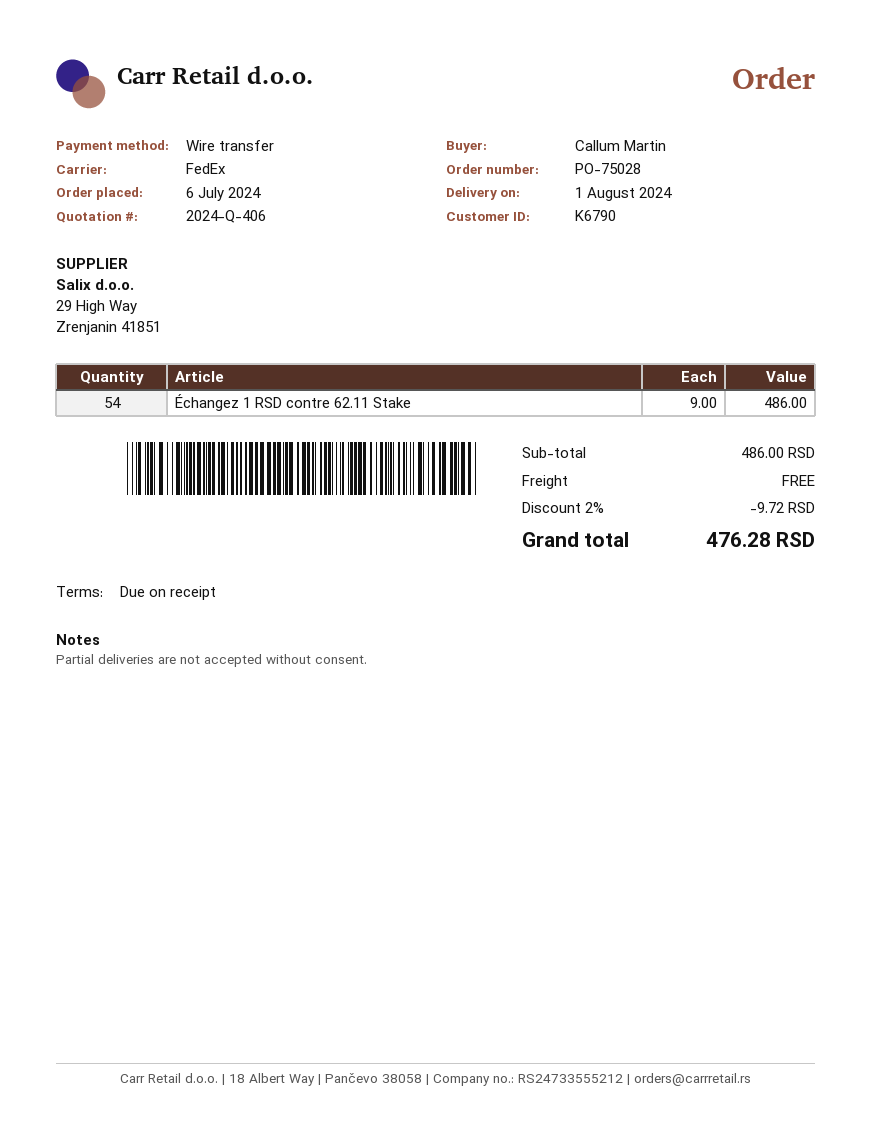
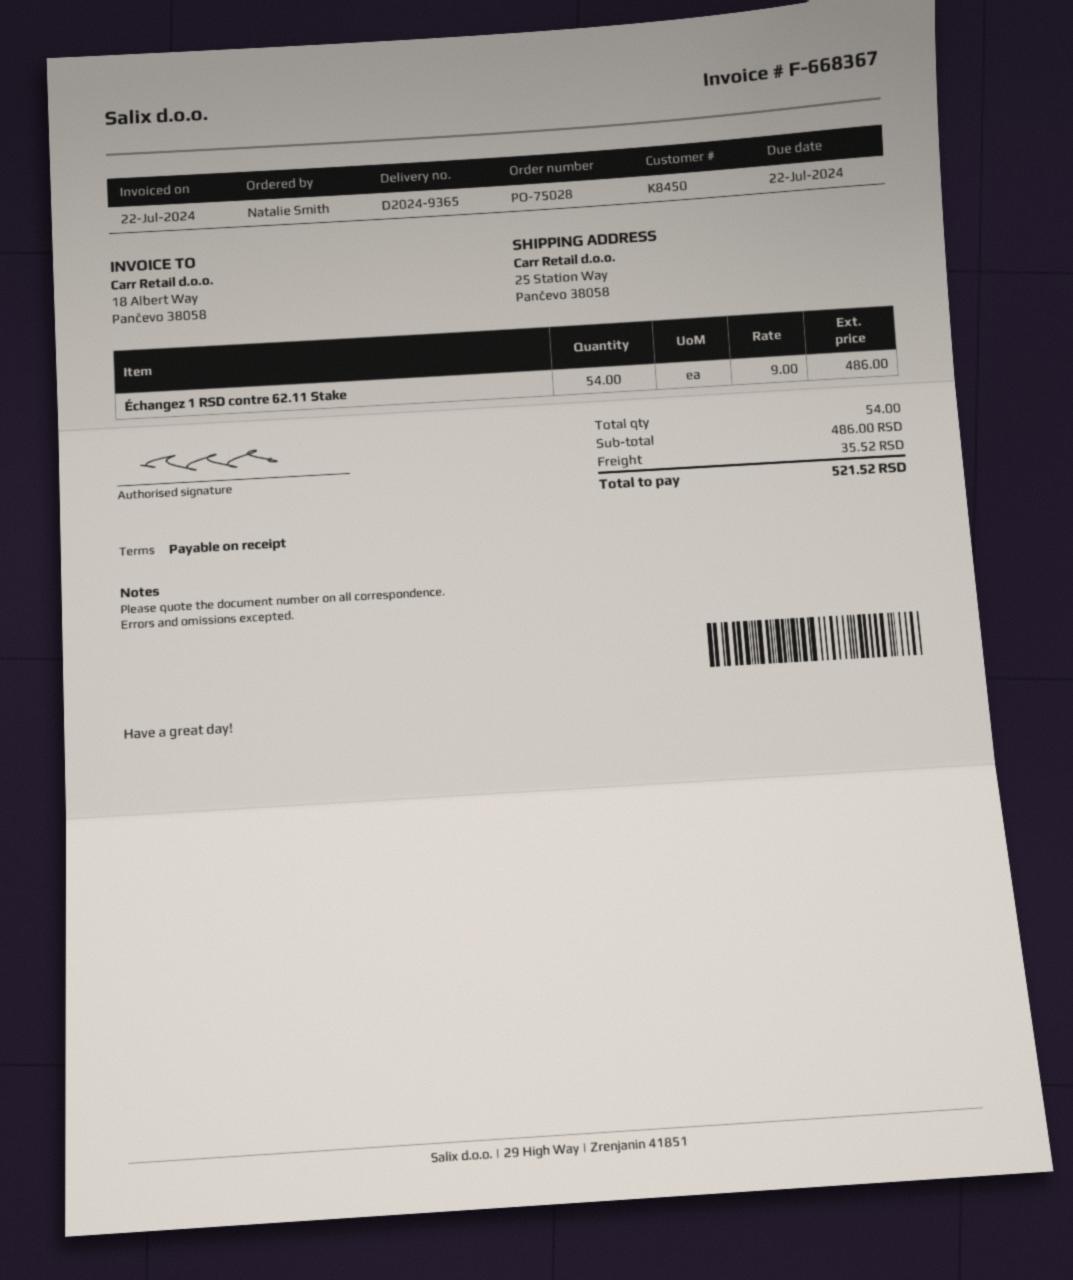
customer number: K6790 -> K8450
ordered by: Callum Martin -> Natalie Smith
discount: 2% = 9.72 -> none
shipping: 0.00 -> 35.52
total: 476.28 -> 521.52

